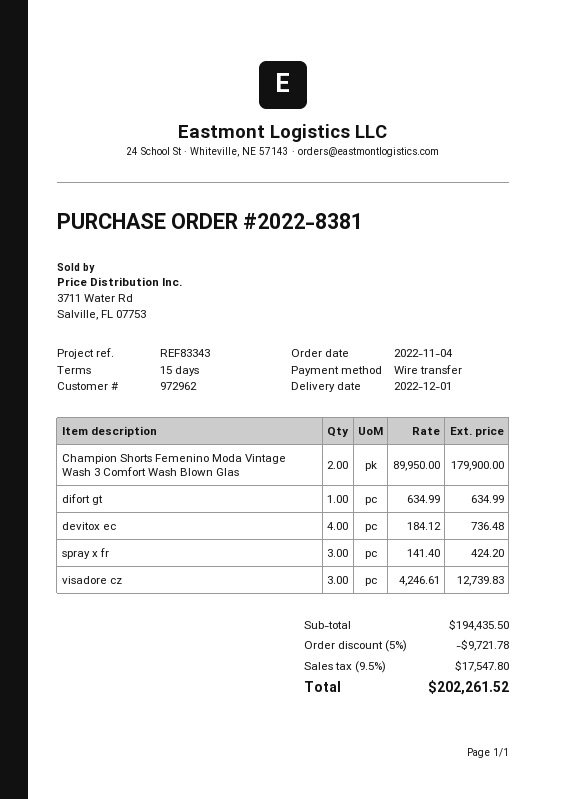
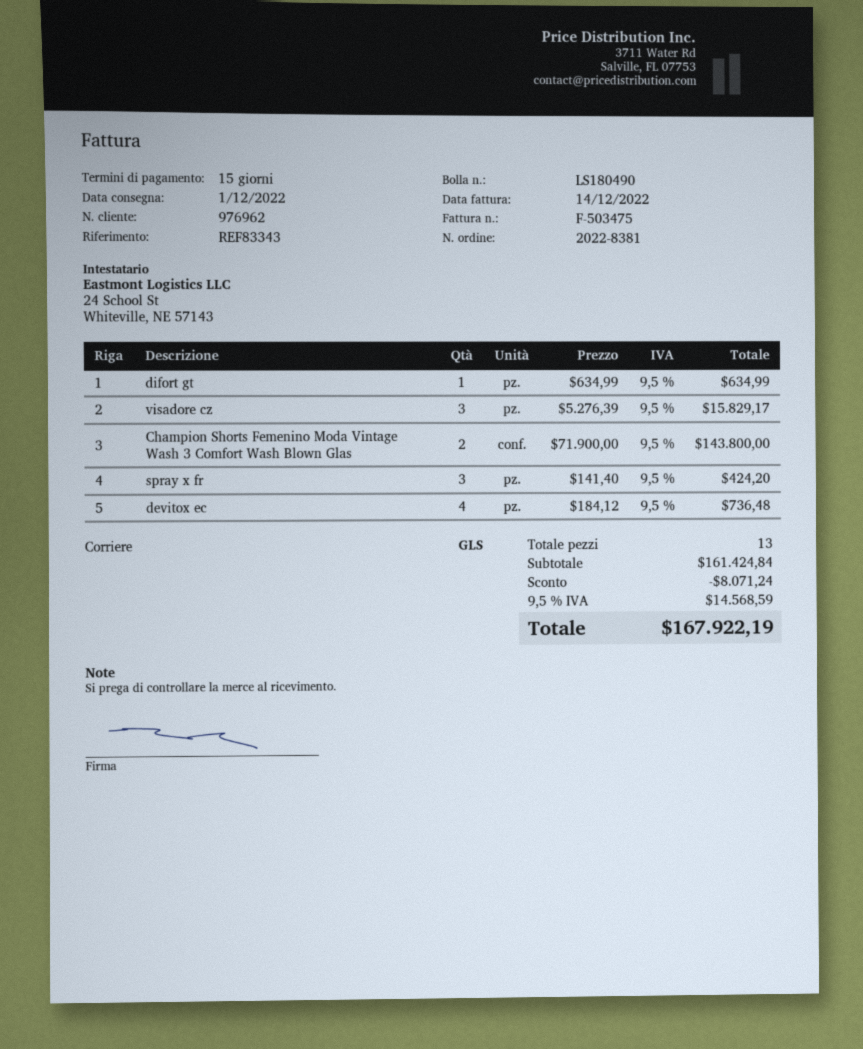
customer number: 972962 -> 976962
Champion Shorts Femenino Moda Vintage Wash 3 Comfort Wash Blown Glas: 2 x 89950.00 = 179900.00 -> 2 x 71900.00 = 143800.00
visadore cz: 3 x 4246.61 = 12739.83 -> 3 x 5276.39 = 15829.17
subtotal: 194435.50 -> 161424.84
discount: 9721.78 -> 8071.24
tax: 9.5% = 17547.80 -> 9.5% = 14568.59
total: 202261.52 -> 167922.19

